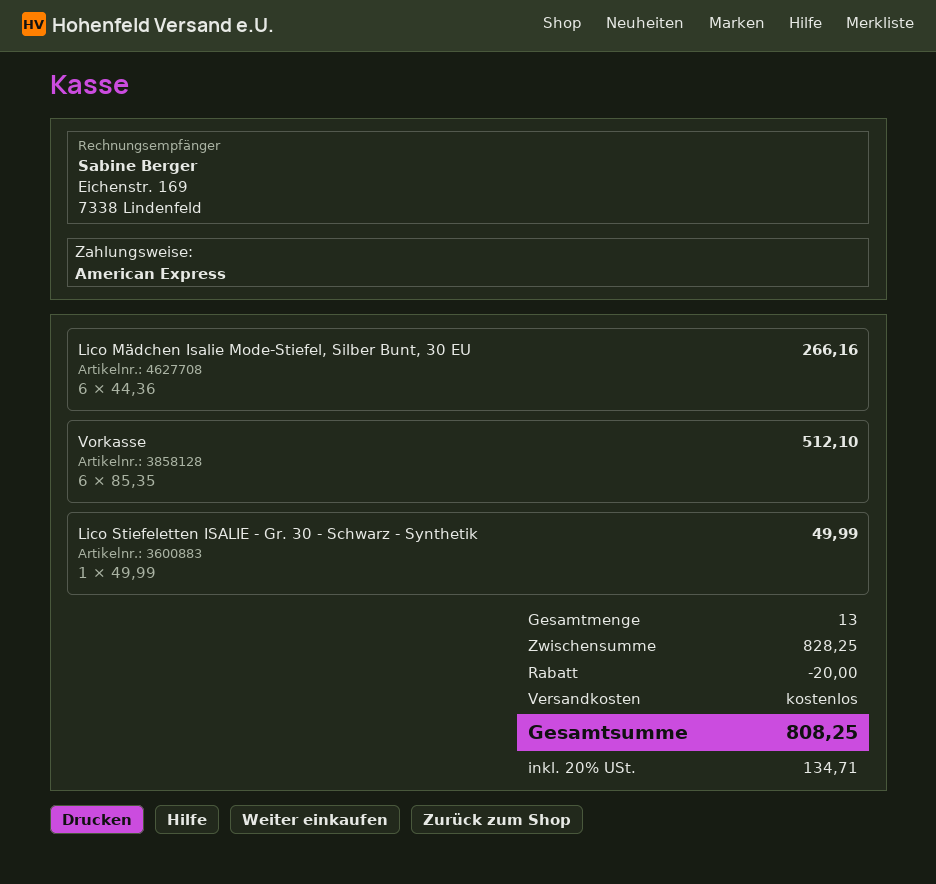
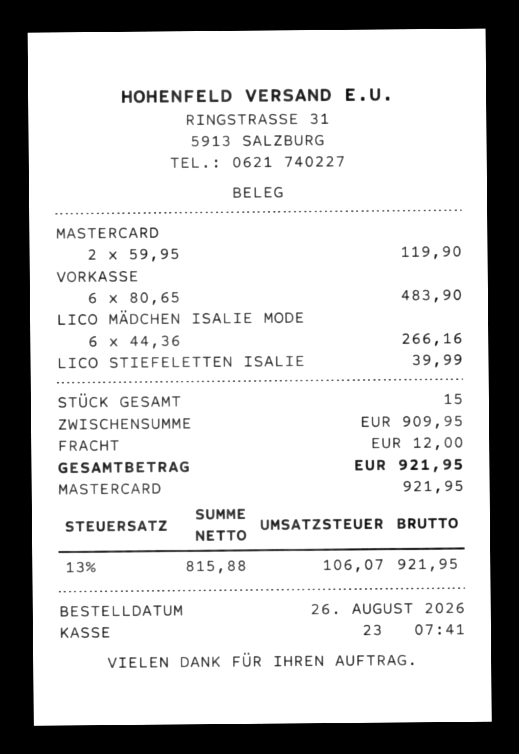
payment method: American Express -> Mastercard
Vorkasse: 6 x 85.35 = 512.10 -> 6 x 80.65 = 483.90
Lico Stiefeletten ISALIE - Gr. 30 - Schwarz - Synthetik: 1 x 49.99 = 49.99 -> 1 x 39.99 = 39.99
MASTERCARD: none -> 2 x 59.95 = 119.90
total quantity: 13 -> 15
subtotal: 828.25 -> 909.95
discount: 20.00 -> none
shipping: 0.00 -> 12.00
tax: 20% = 134.71 -> 13% = 106.07
total: 808.25 -> 921.95

